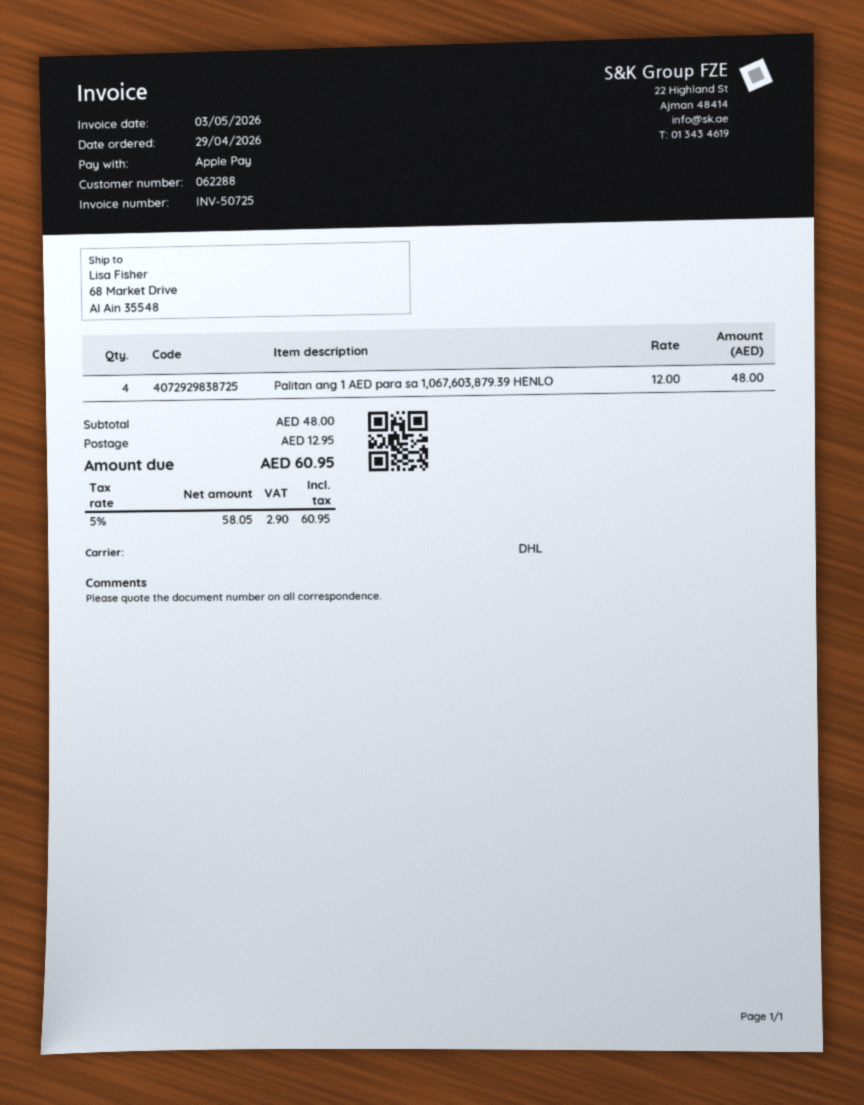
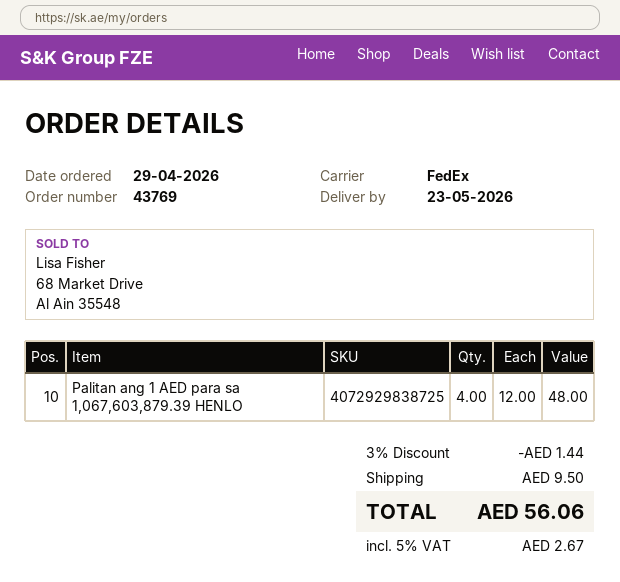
shipping method: DHL -> FedEx
discount: none -> 3% = 1.44
shipping: 12.95 -> 9.50
tax: 5% = 2.90 -> 5% = 2.67
total: 60.95 -> 56.06

